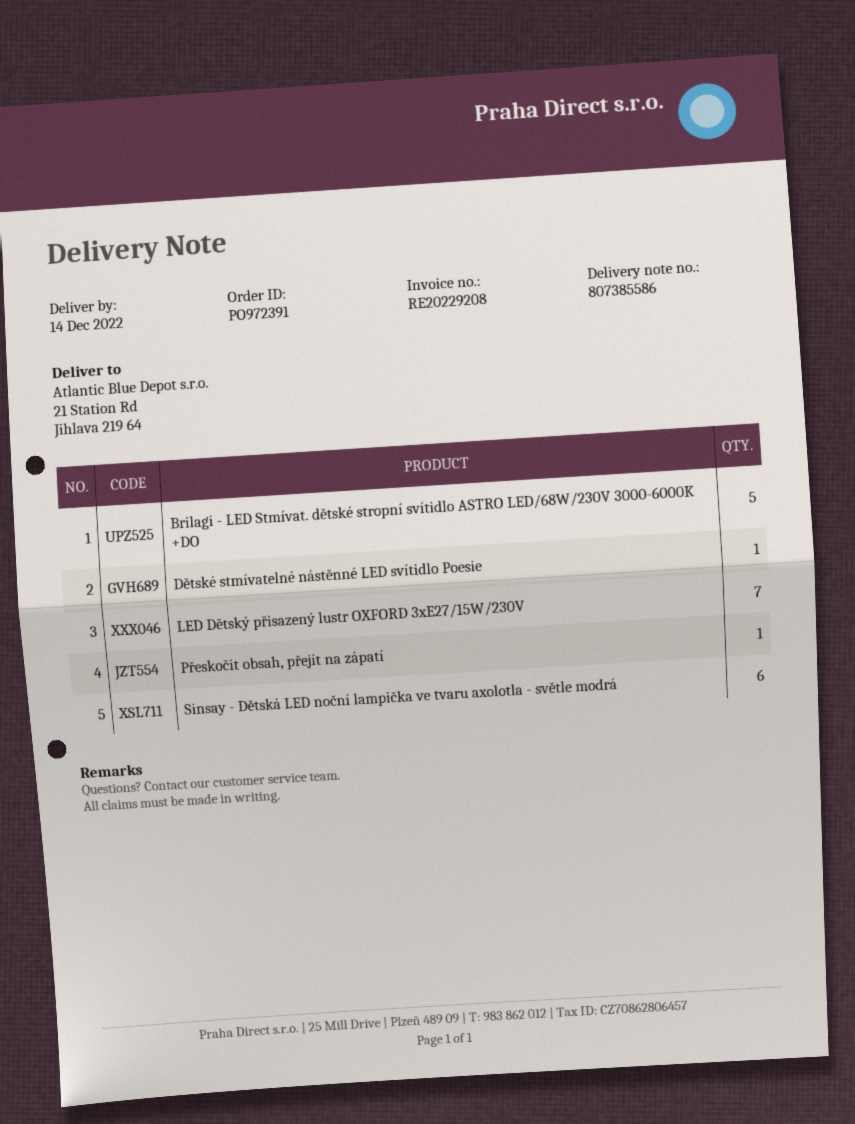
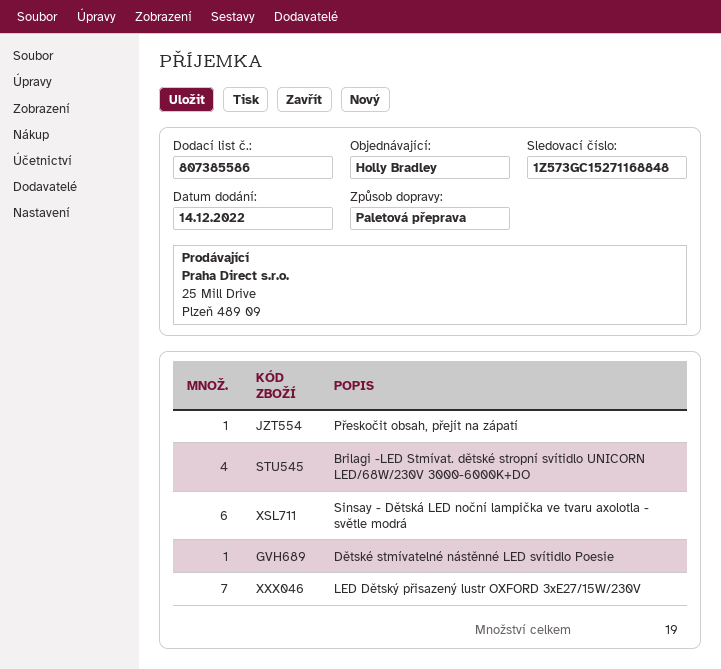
Brilagi - LED Stmívat. dětské stropní svítidlo ASTRO LED/68W/230V 3000-6000K +DO: 5 -> none
Brilagi -LED Stmívat. dětské stropní svítidlo UNICORN LED/68W/230V 3000-6000K+DO: none -> 4

